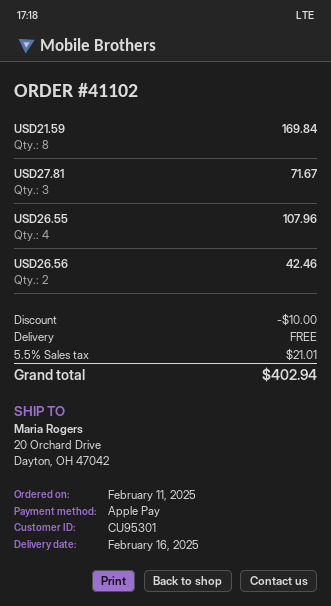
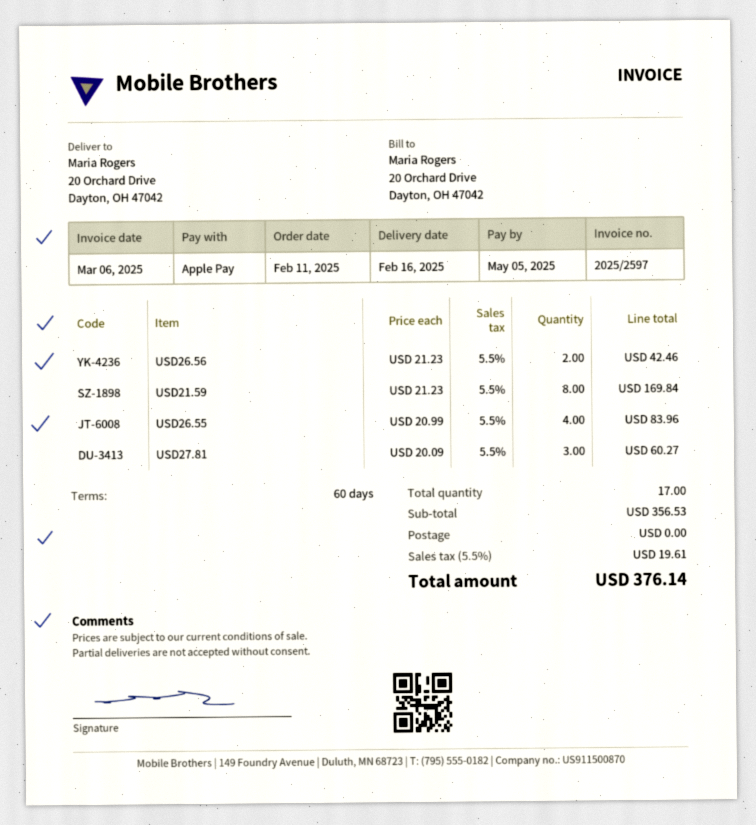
USD27.81: 3 for 71.67 -> 3 for 60.27
USD26.55: 4 for 107.96 -> 4 for 83.96
discount: 10.00 -> none
tax: 5.5% = 21.01 -> 5.5% = 19.61
total: 402.94 -> 376.14

